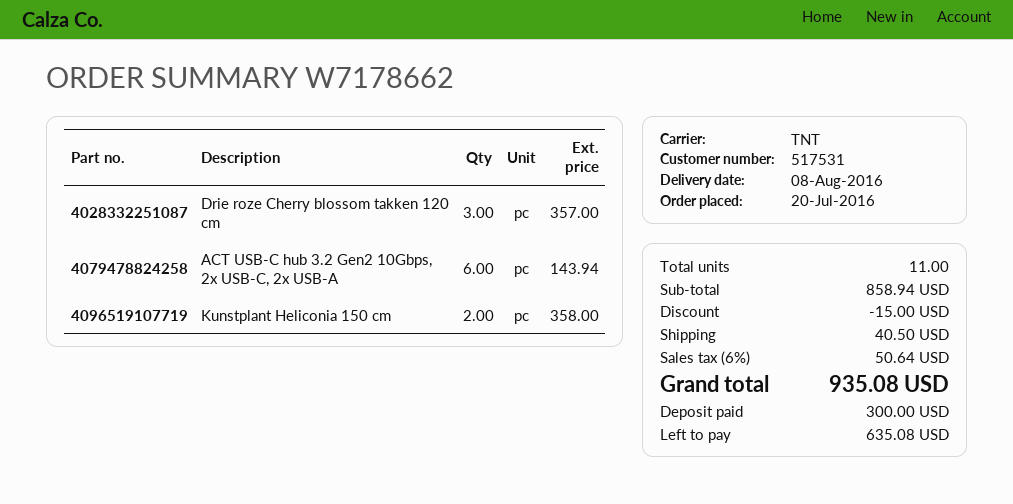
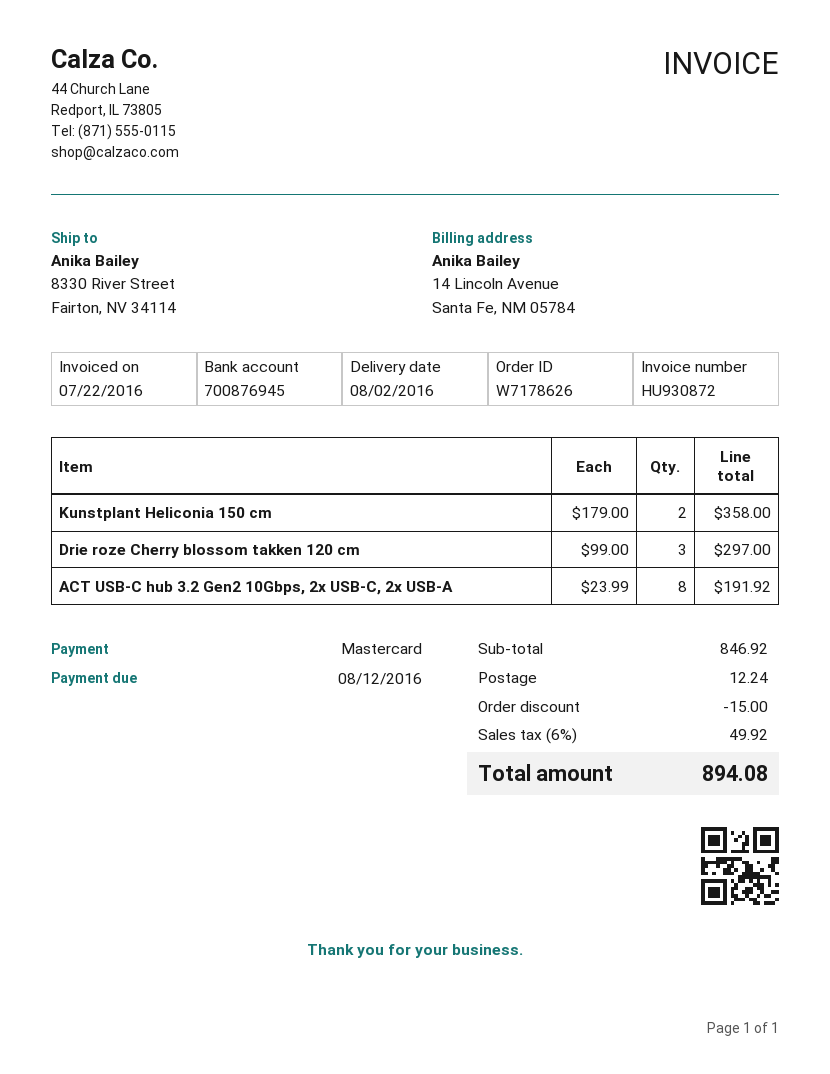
order number: W7178662 -> W7178626
delivery date: 2016-08-08 -> 2016-08-02
Drie roze Cherry blossom takken 120 cm: 3 for 357.00 -> 3 for 297.00
ACT USB-C hub 3.2 Gen2 10Gbps, 2x USB-C, 2x USB-A: 6 for 143.94 -> 8 for 191.92
subtotal: 858.94 -> 846.92
shipping: 40.50 -> 12.24
tax: 6% = 50.64 -> 6% = 49.92
total: 935.08 -> 894.08

